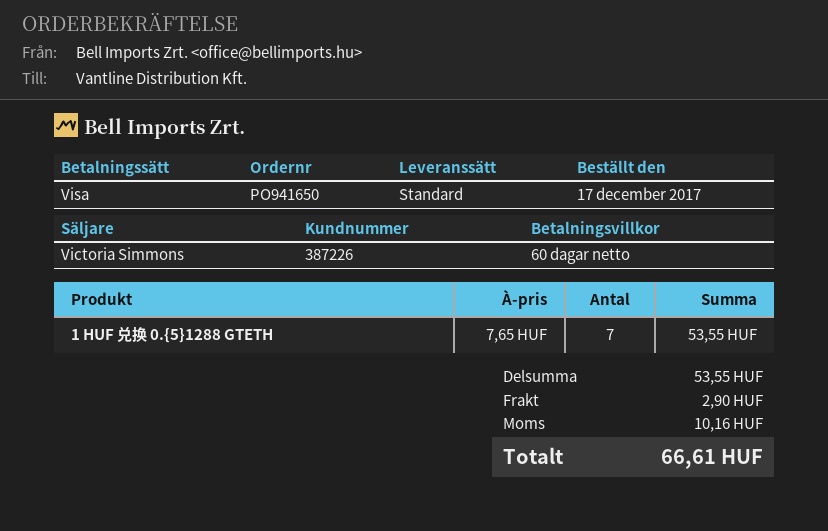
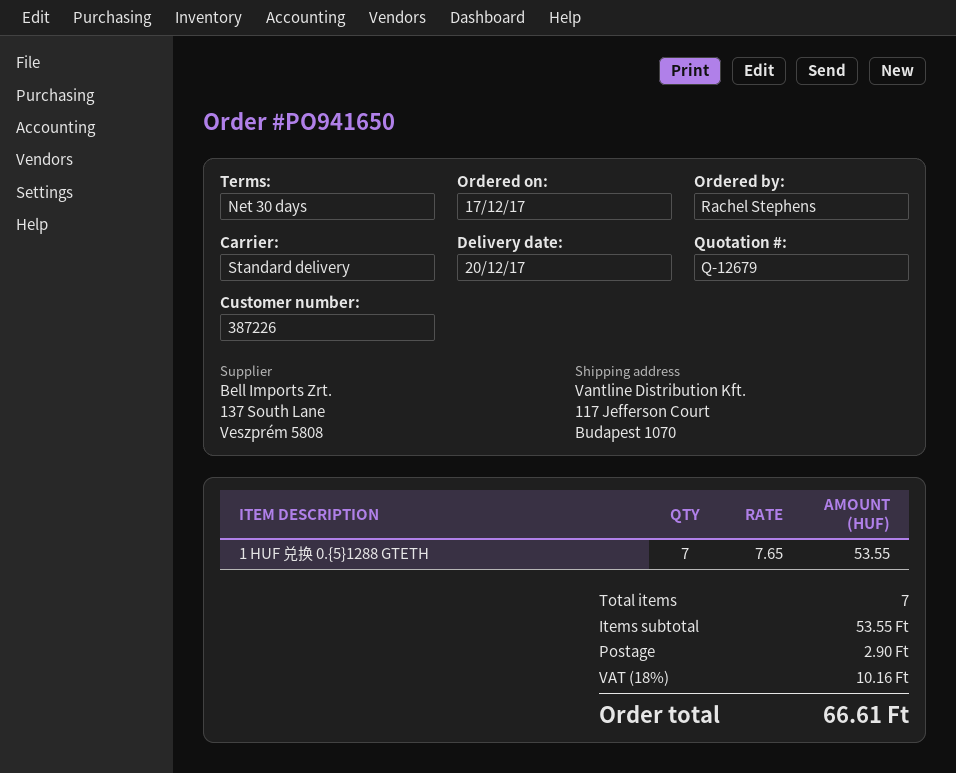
payment terms: 60 days -> 30 days

